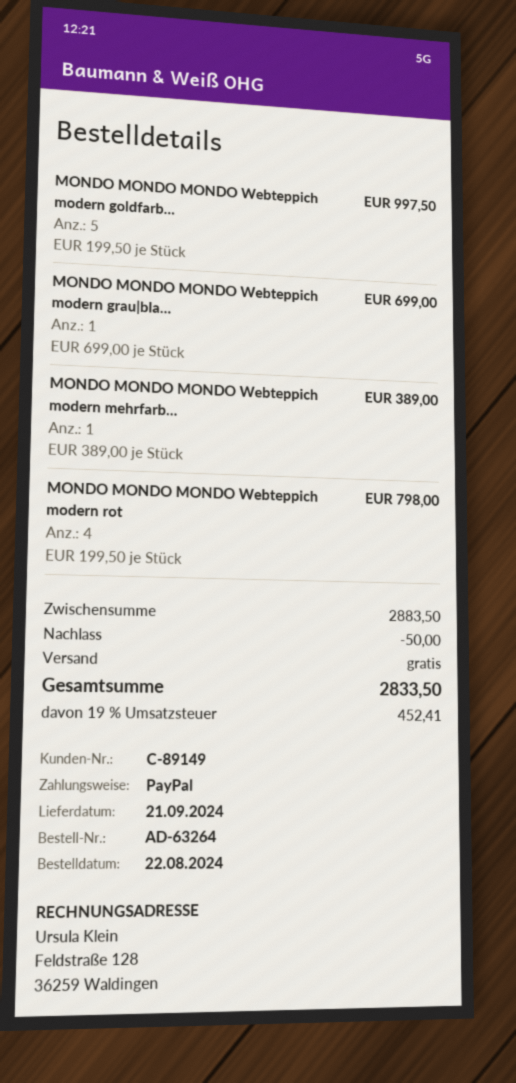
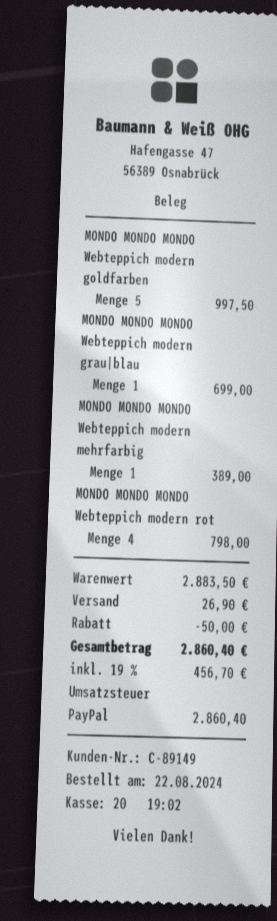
shipping: 0.00 -> 26.90
tax: 19% = 452.41 -> 19% = 456.70
total: 2833.50 -> 2860.40

